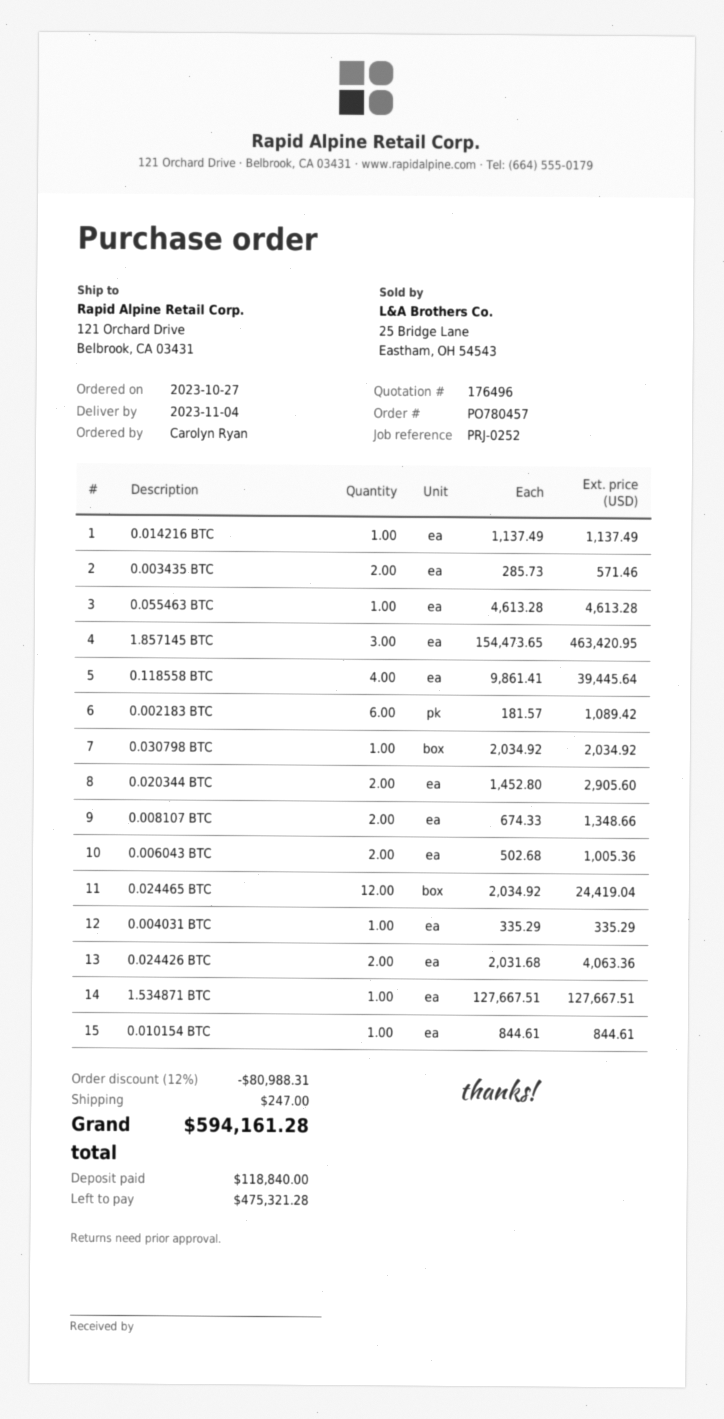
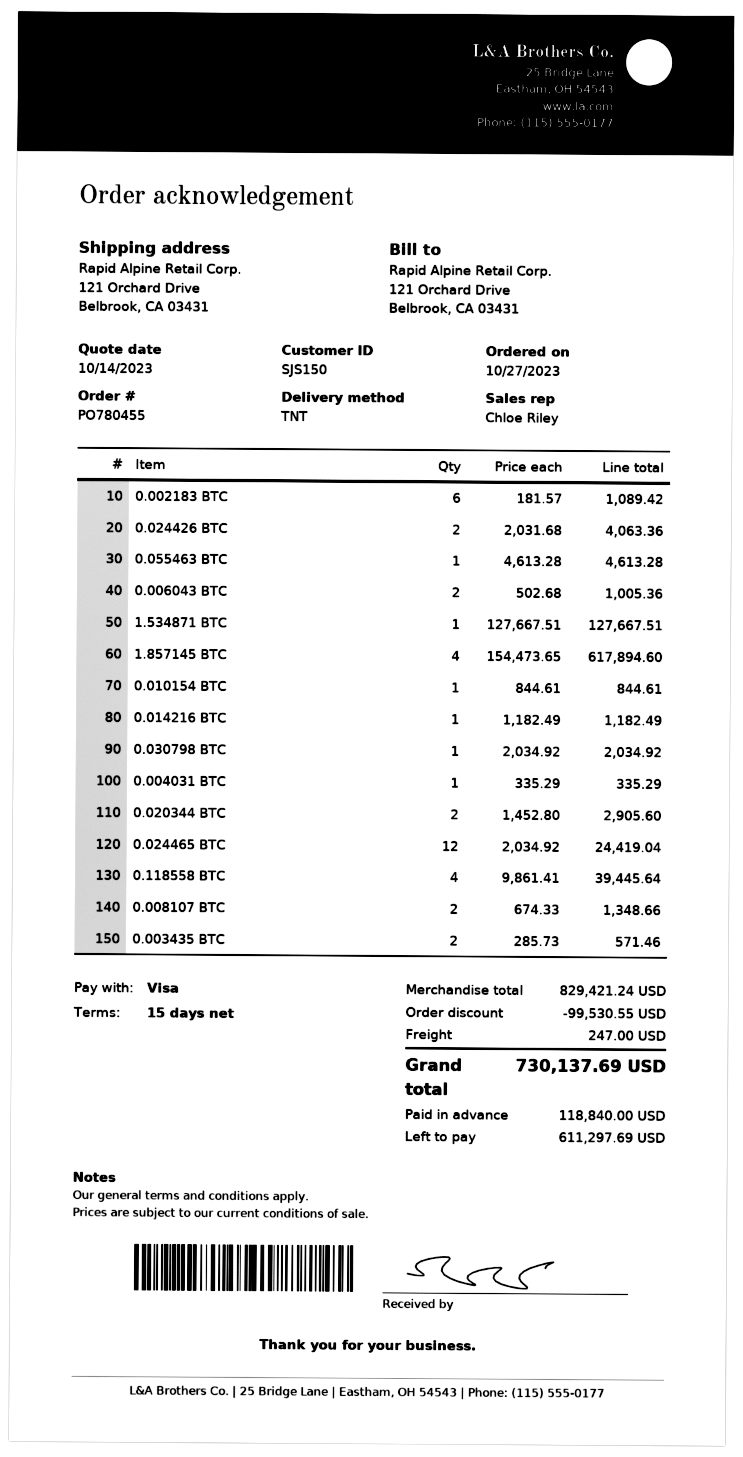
order number: PO780457 -> PO780455
0.014216 BTC: 1 x 1137.49 = 1137.49 -> 1 x 1182.49 = 1182.49
1.857145 BTC: 3 x 154473.65 = 463420.95 -> 4 x 154473.65 = 617894.60
discount: 80988.31 -> 99530.55
total: 594161.28 -> 730137.69
balance: 475321.28 -> 611297.69

